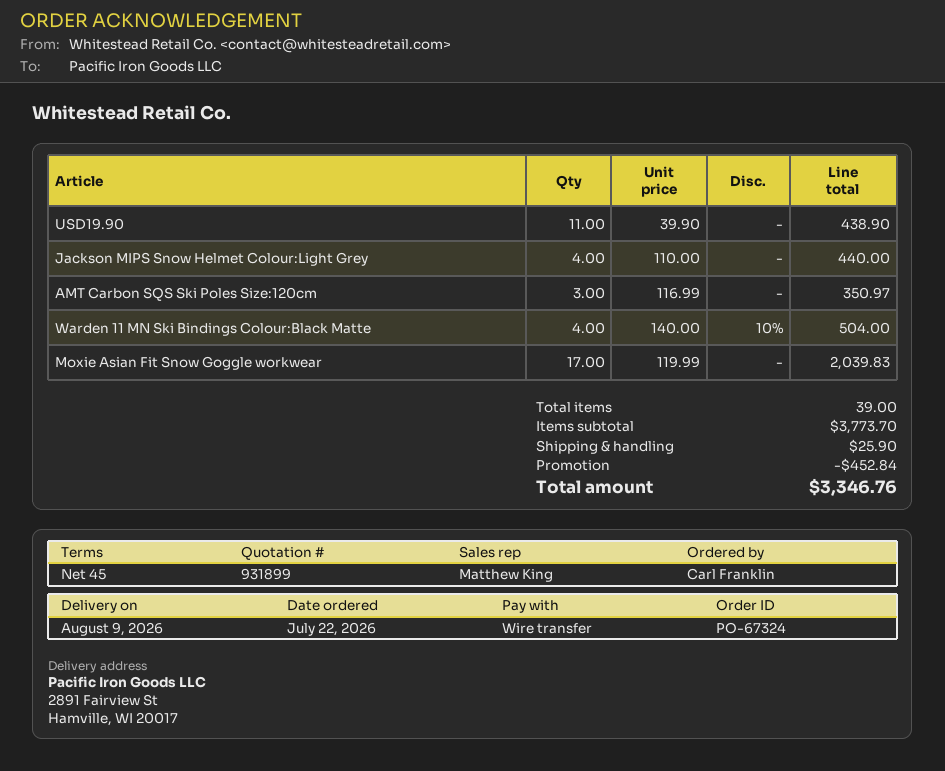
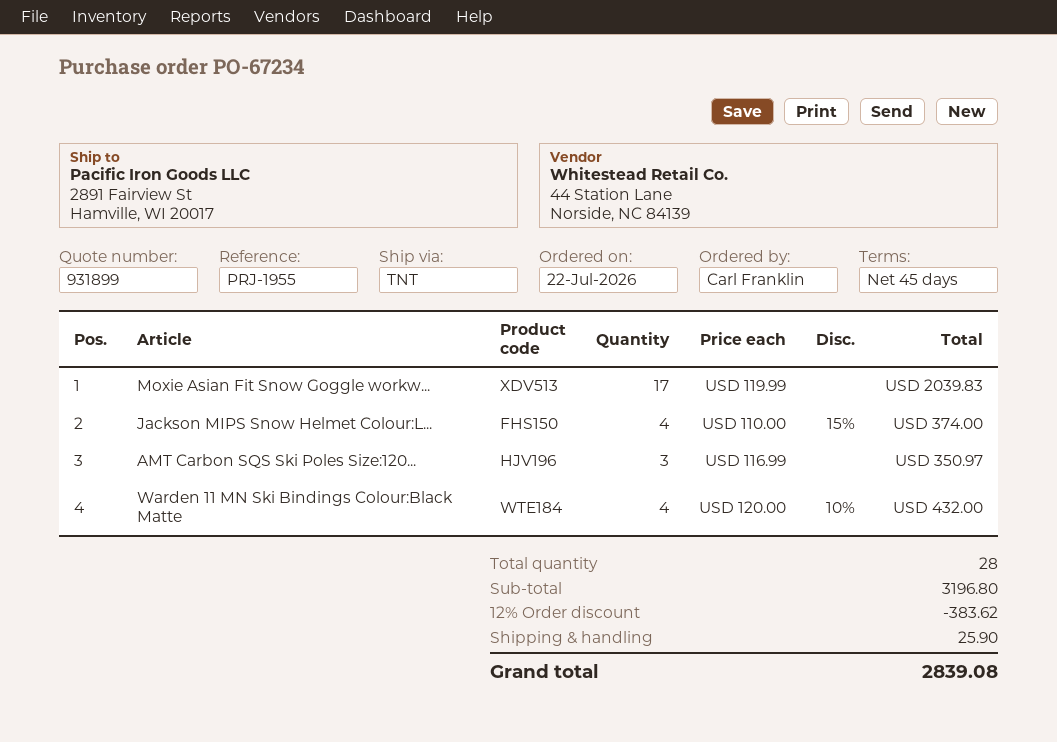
order number: PO-67324 -> PO-67234
USD19.90: 11 x 39.90 = 438.90 -> none
Jackson MIPS Snow Helmet Colour:Light Grey: 4 x 110.00 = 440.00 -> 4 x 110.00 - 15% = 374.00
Warden 11 MN Ski Bindings Colour:Black Matte: 4 x 140.00 - 10% = 504.00 -> 4 x 120.00 - 10% = 432.00
total quantity: 39 -> 28
subtotal: 3773.70 -> 3196.80
discount: 452.84 -> 383.62
total: 3346.76 -> 2839.08

